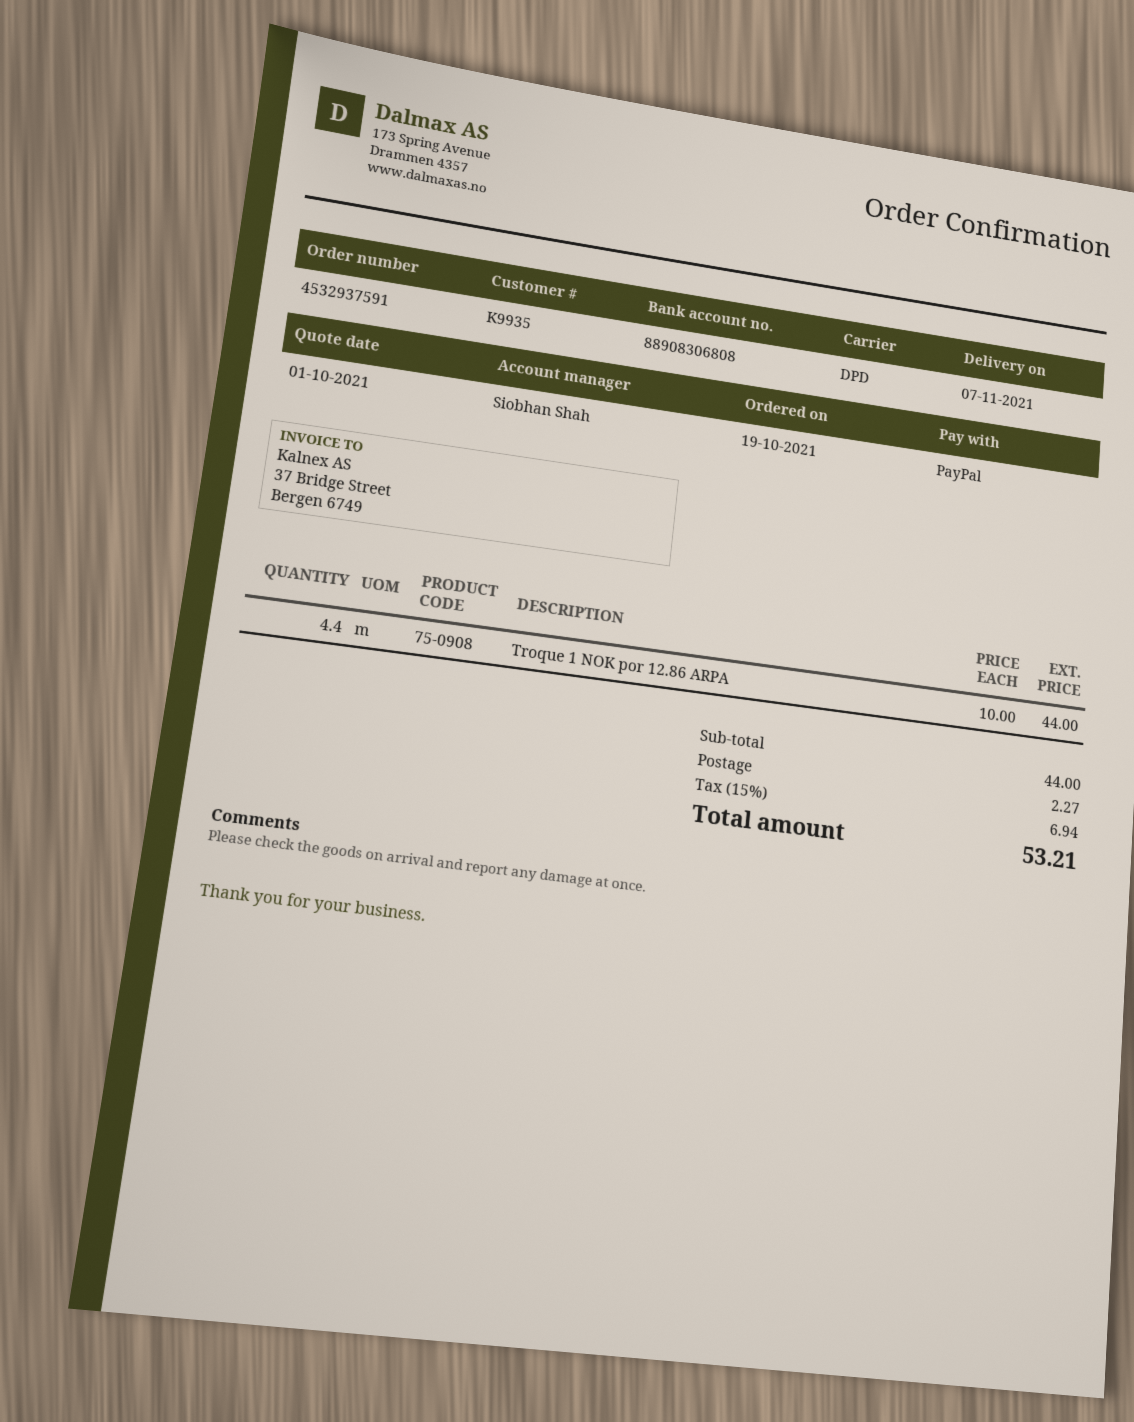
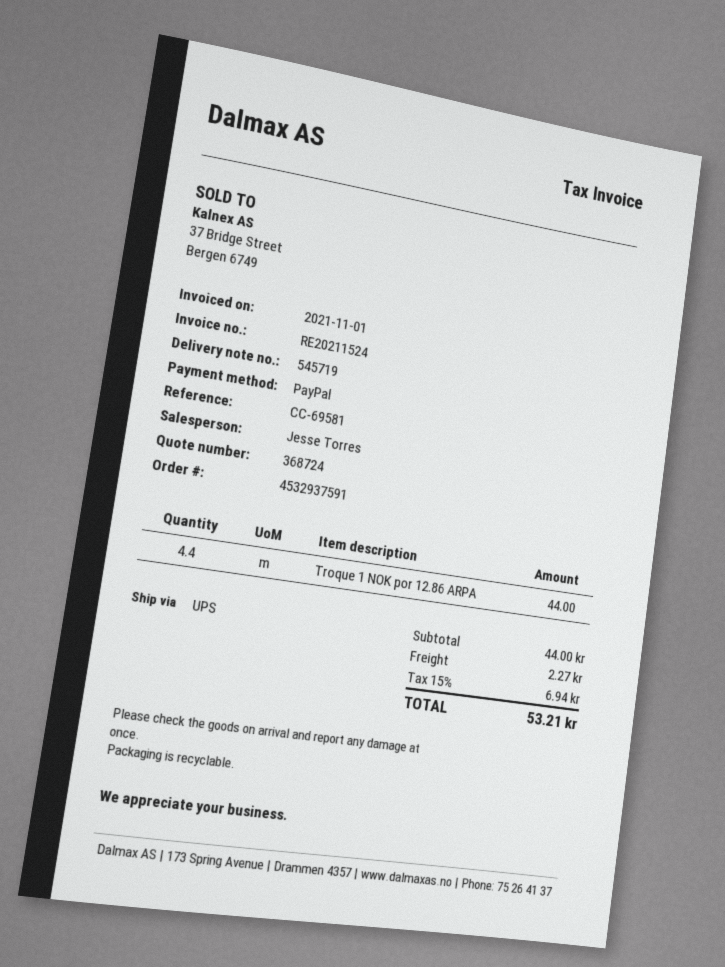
sales rep: Siobhan Shah -> Jesse Torres
shipping method: DPD -> UPS

